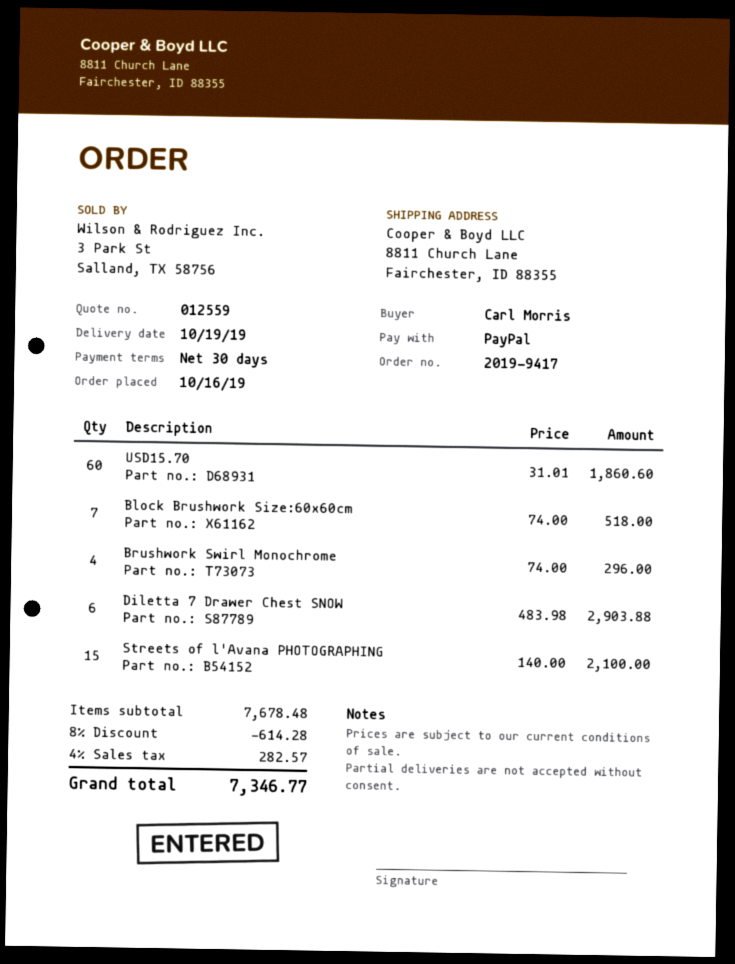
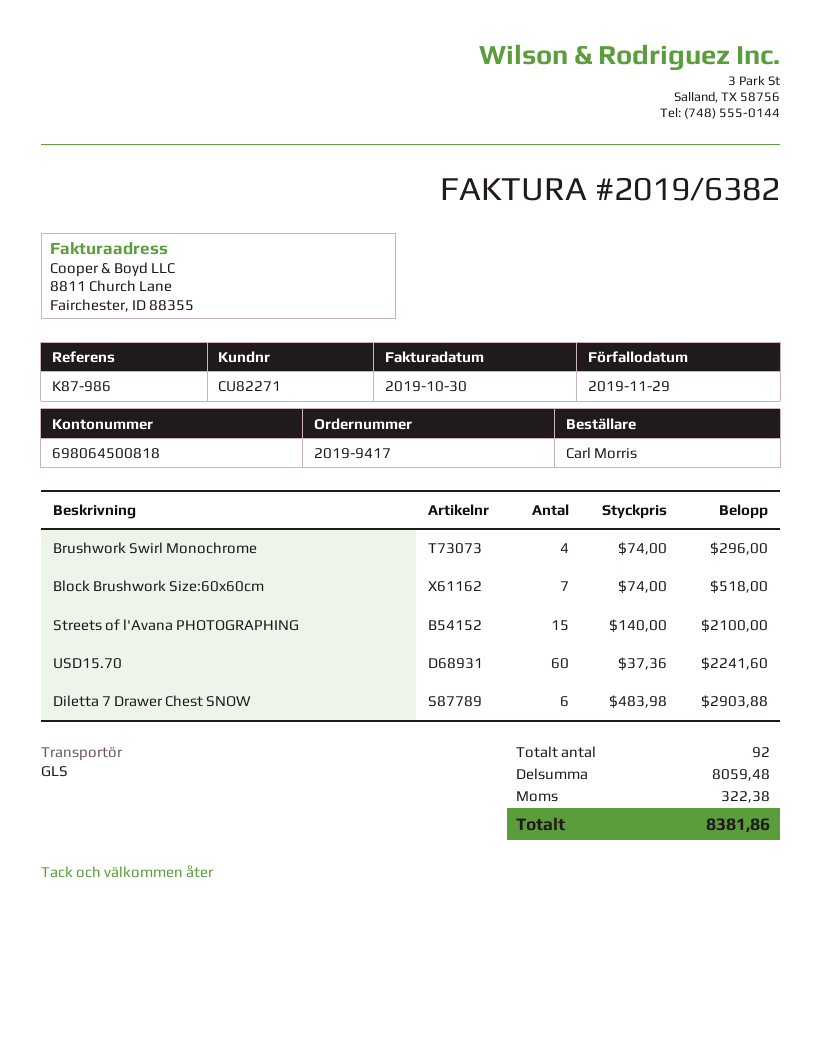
USD15.70: 60 x 31.01 = 1860.60 -> 60 x 37.36 = 2241.60
subtotal: 7678.48 -> 8059.48
discount: 8% = 614.28 -> none
tax: 282.57 -> 322.38
total: 7346.77 -> 8381.86

